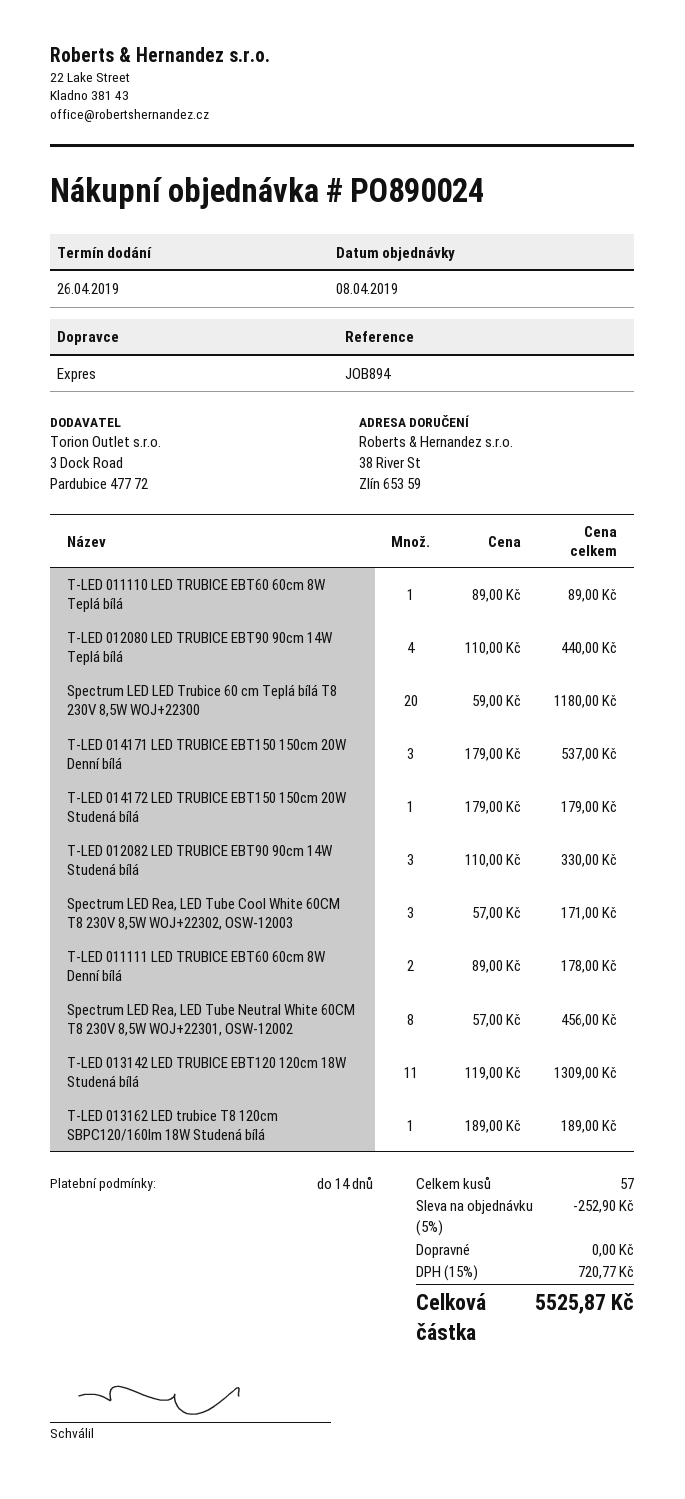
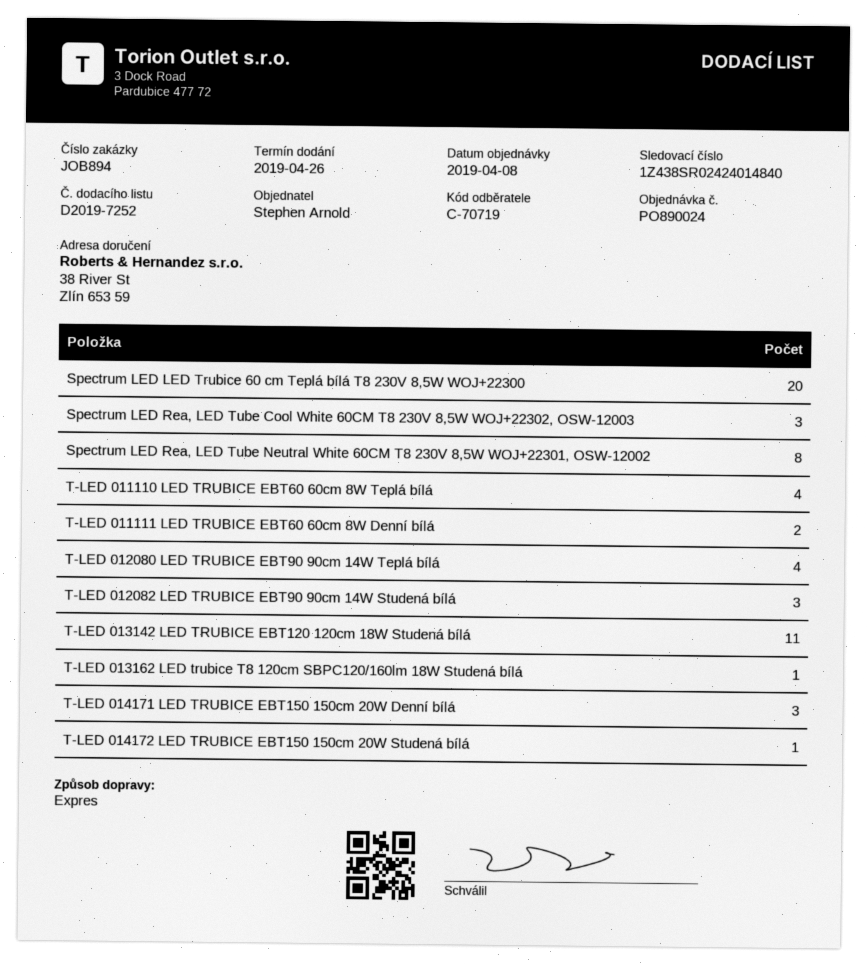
T-LED 011110 LED TRUBICE EBT60 60cm 8W Teplá bílá: 1 -> 4

